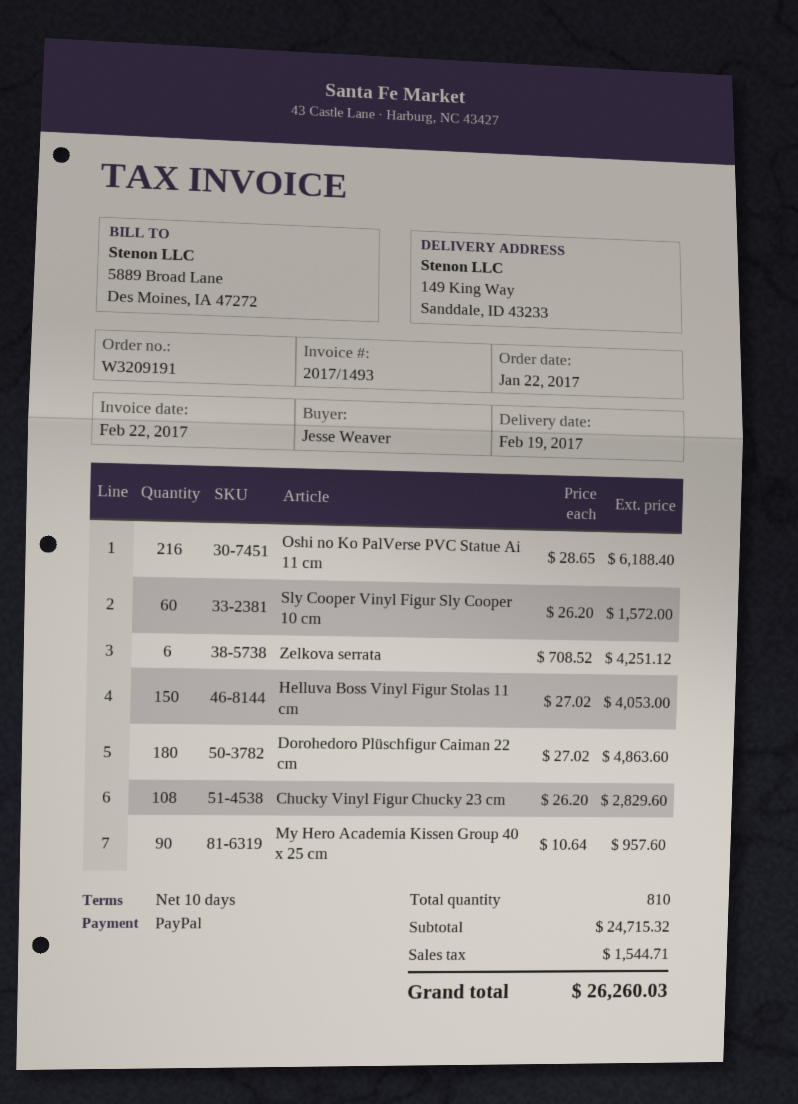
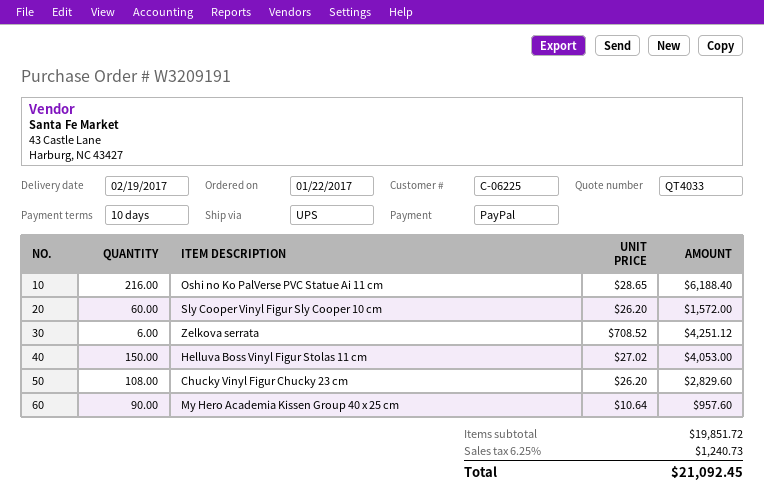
Dorohedoro Plüschfigur Caiman 22 cm: 180 x 27.02 = 4863.60 -> none
subtotal: 24715.32 -> 19851.72
tax: 1544.71 -> 1240.73
total: 26260.03 -> 21092.45

